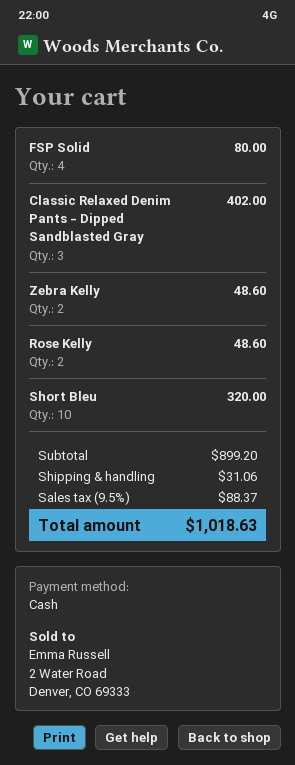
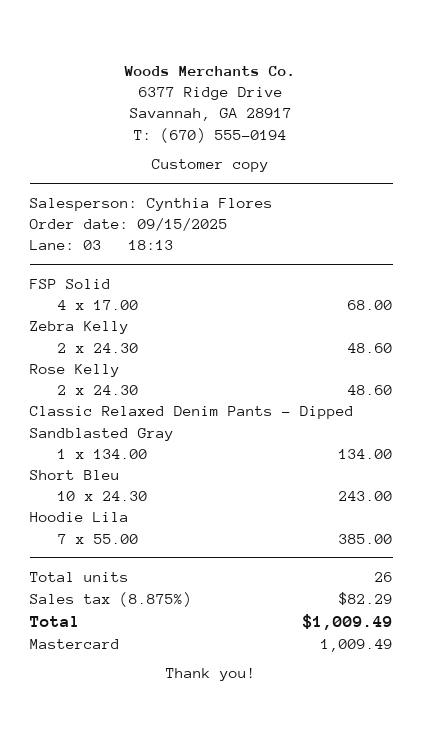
payment method: cash -> Mastercard
FSP Solid: 4 for 80.00 -> 4 for 68.00
Classic Relaxed Denim Pants - Dipped Sandblasted Gray: 3 for 402.00 -> 1 for 134.00
Short Bleu: 10 for 320.00 -> 10 for 243.00
Hoodie Lila: none -> 7 for 385.00
shipping: 31.06 -> none
tax: 9.5% = 88.37 -> 8.875% = 82.29
total: 1018.63 -> 1009.49

